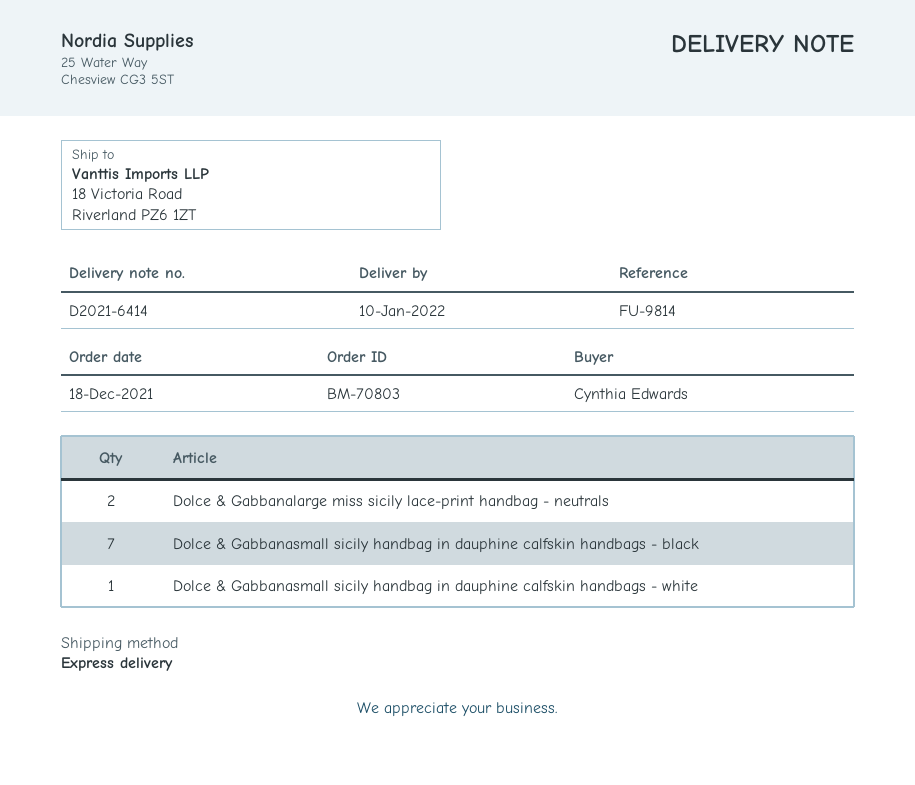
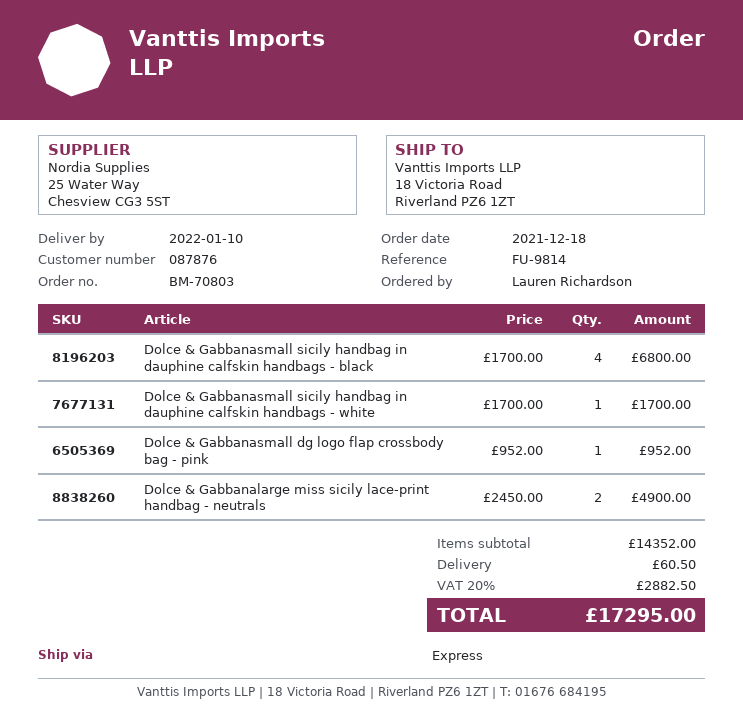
ordered by: Cynthia Edwards -> Lauren Richardson
Dolce & Gabbanasmall sicily handbag in dauphine calfskin handbags - black: 7 -> 4
Dolce & Gabbanasmall dg logo flap crossbody bag - pink: none -> 1

